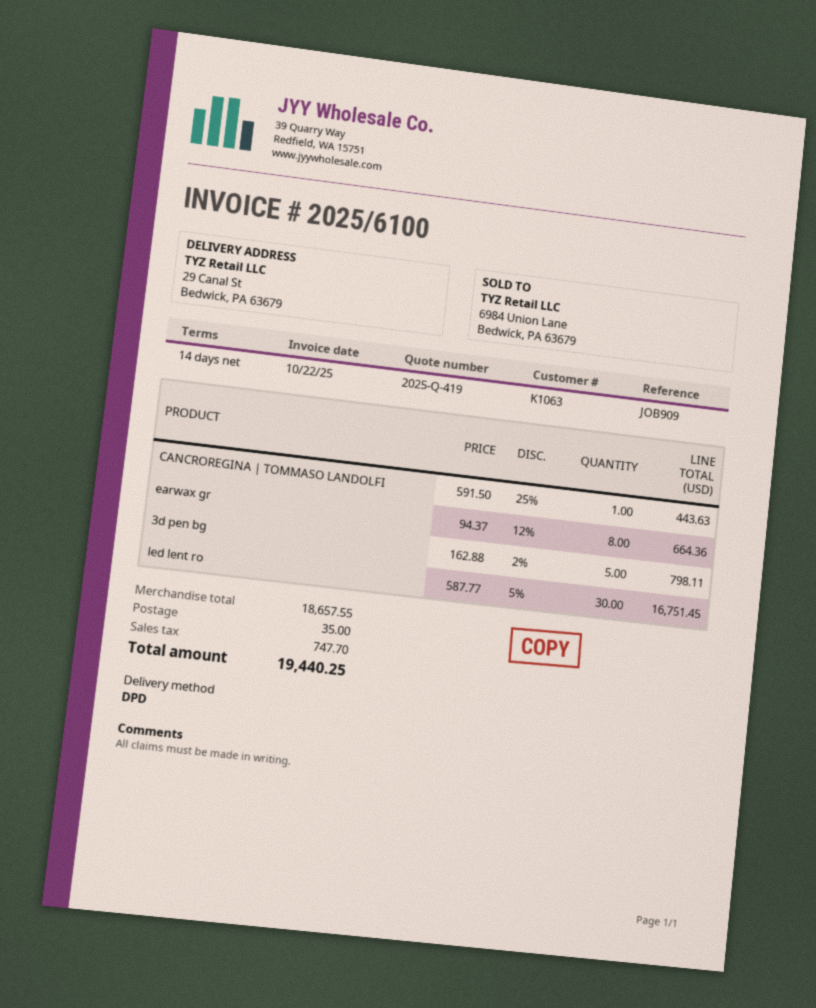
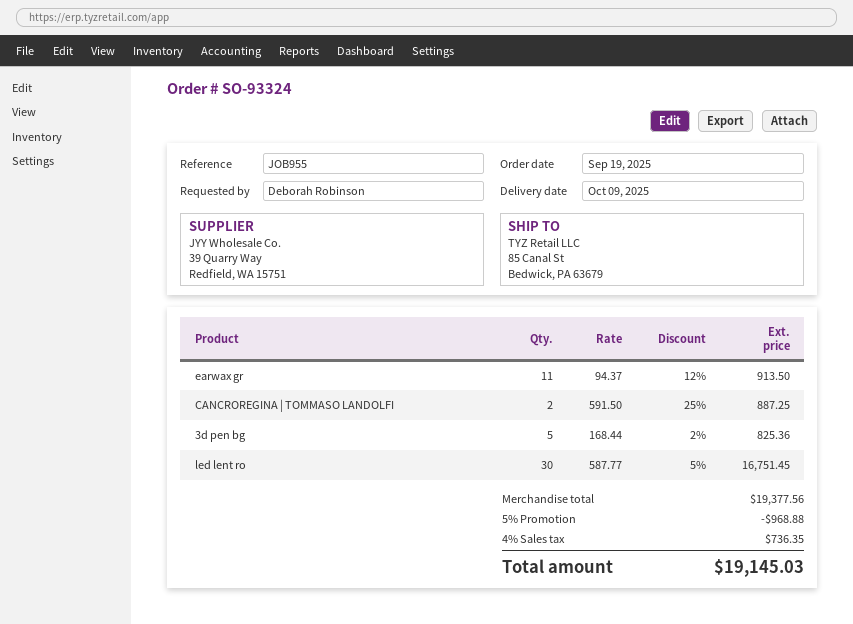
reference: JOB909 -> JOB955
ship to: 29 Canal St, Bedwick, PA 63679 -> 85 Canal St, Bedwick, PA 63679
CANCROREGINA | TOMMASO LANDOLFI: 1 x 591.50 - 25% = 443.63 -> 2 x 591.50 - 25% = 887.25
earwax gr: 8 x 94.37 - 12% = 664.36 -> 11 x 94.37 - 12% = 913.50
3d pen bg: 5 x 162.88 - 2% = 798.11 -> 5 x 168.44 - 2% = 825.36
subtotal: 18657.55 -> 19377.56
discount: none -> 5% = 968.88
shipping: 35.00 -> none
tax: 747.70 -> 736.35
total: 19440.25 -> 19145.03

